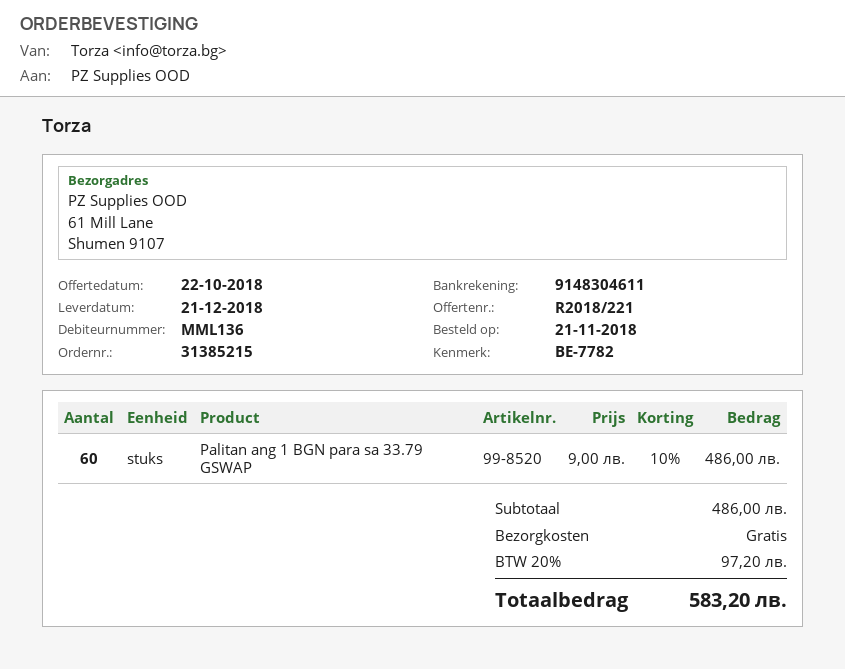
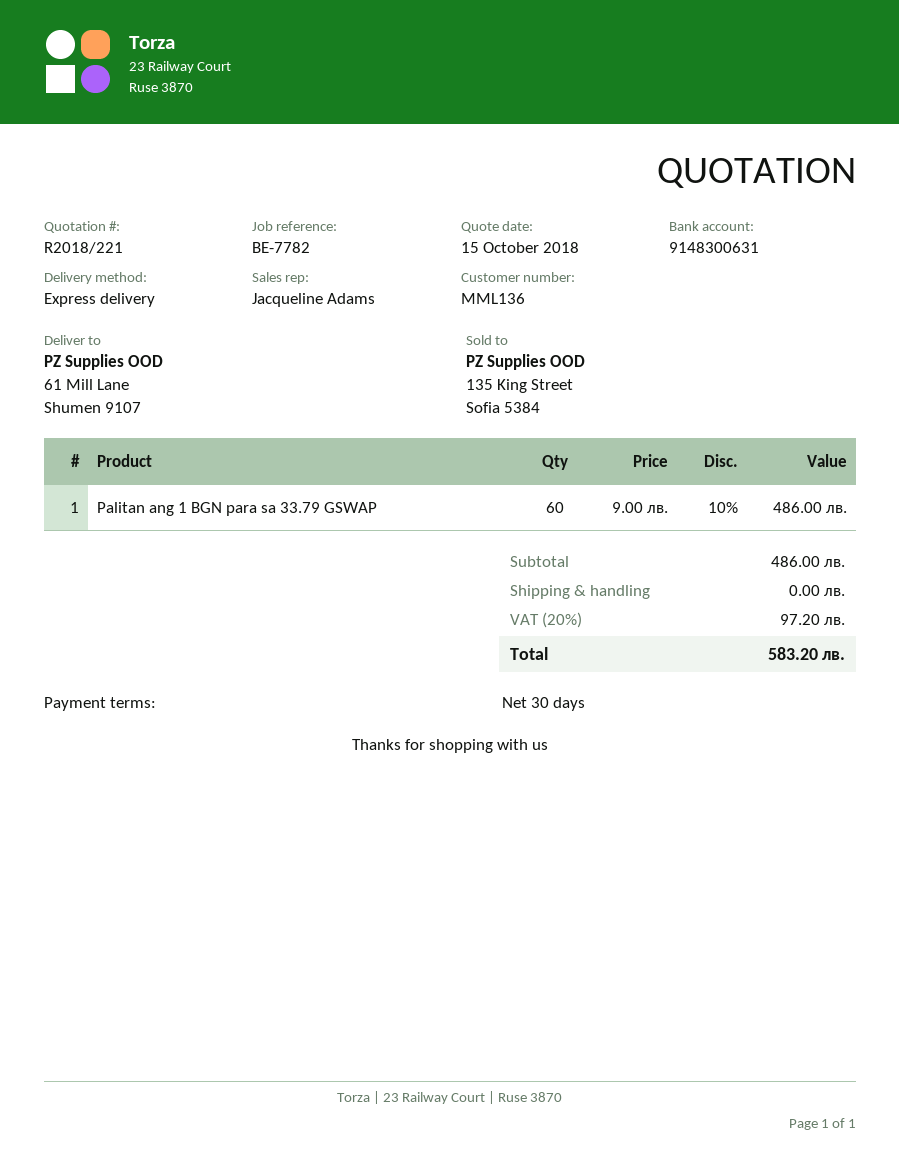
quote date: 2018-10-22 -> 2018-10-15
bank account: 9148304611 -> 9148300631

